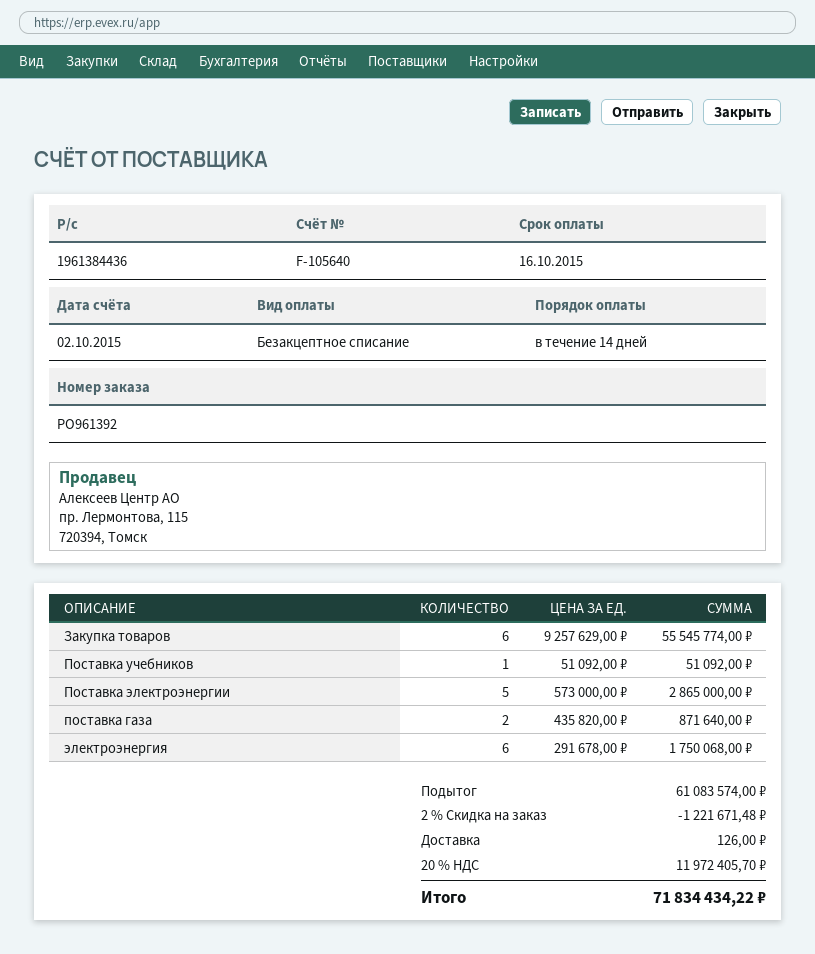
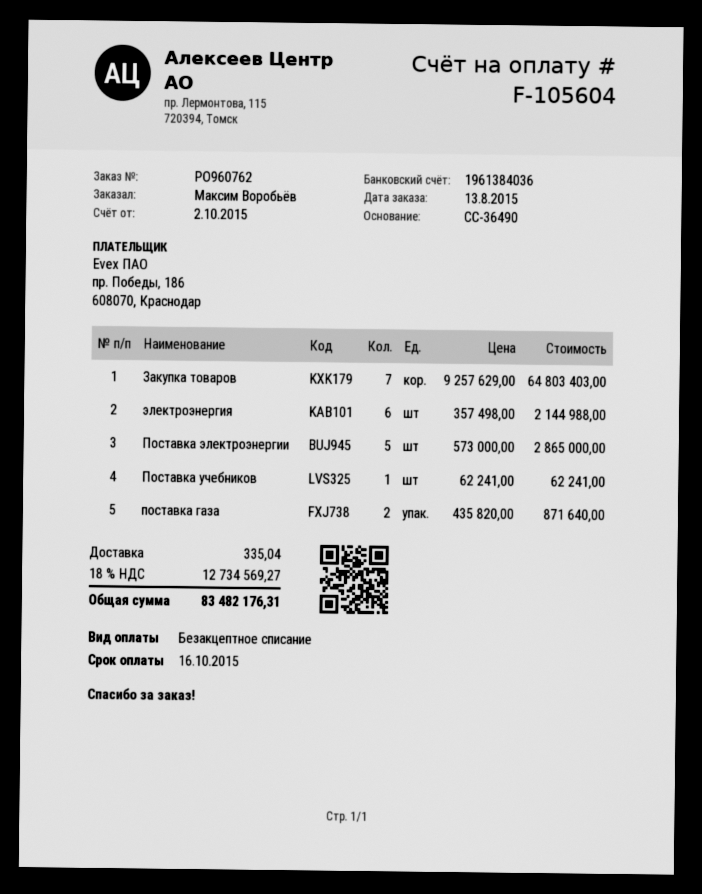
order number: PO961392 -> PO960762
invoice number: F-105640 -> F-105604
bank account: 1961384436 -> 1961384036
Закупка товаров: 6 x 9257629.00 = 55545774.00 -> 7 x 9257629.00 = 64803403.00
Поставка учебников: 1 x 51092.00 = 51092.00 -> 1 x 62241.00 = 62241.00
электроэнергия: 6 x 291678.00 = 1750068.00 -> 6 x 357498.00 = 2144988.00
discount: 2% = 1221671.48 -> none
shipping: 126.00 -> 335.04
tax: 20% = 11972405.70 -> 18% = 12734569.27
total: 71834434.22 -> 83482176.31

